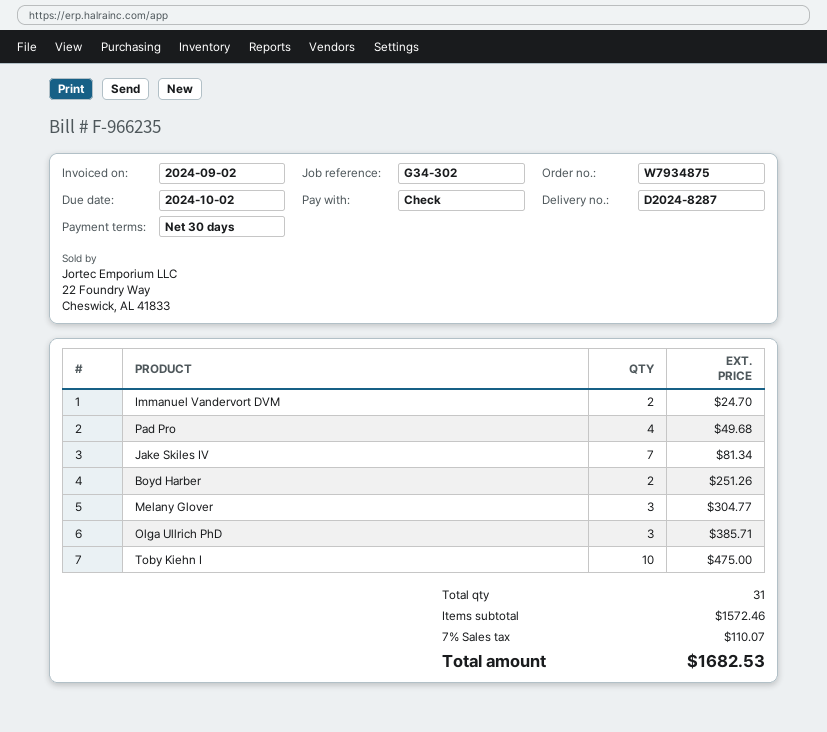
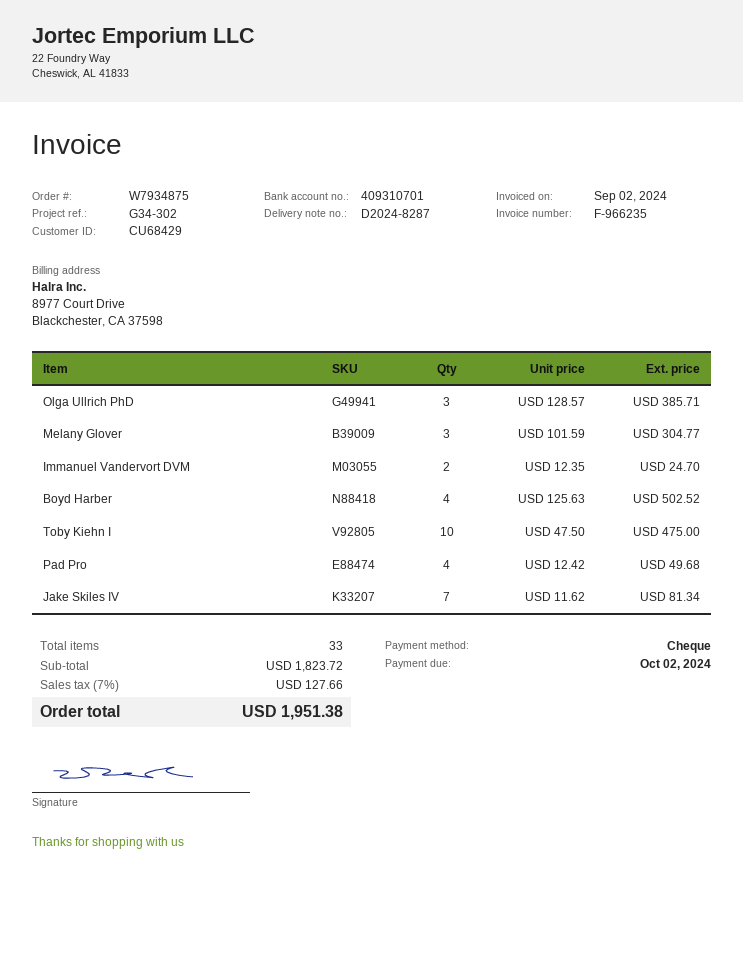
Boyd Harber: 2 for 251.26 -> 4 for 502.52
total quantity: 31 -> 33
subtotal: 1572.46 -> 1823.72
tax: 7% = 110.07 -> 7% = 127.66
total: 1682.53 -> 1951.38

